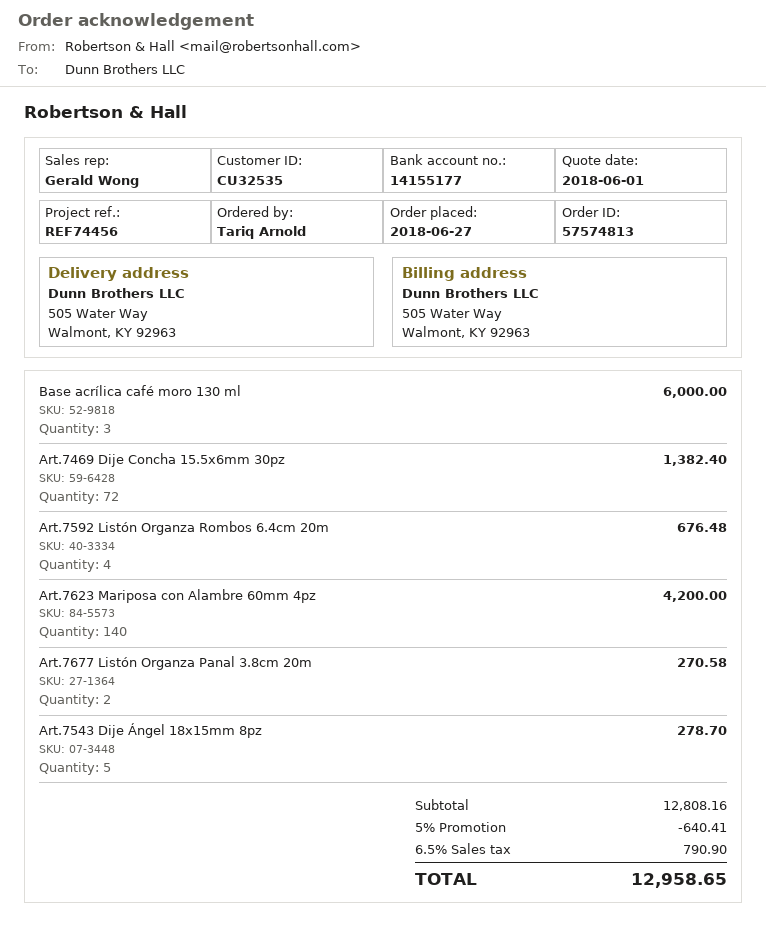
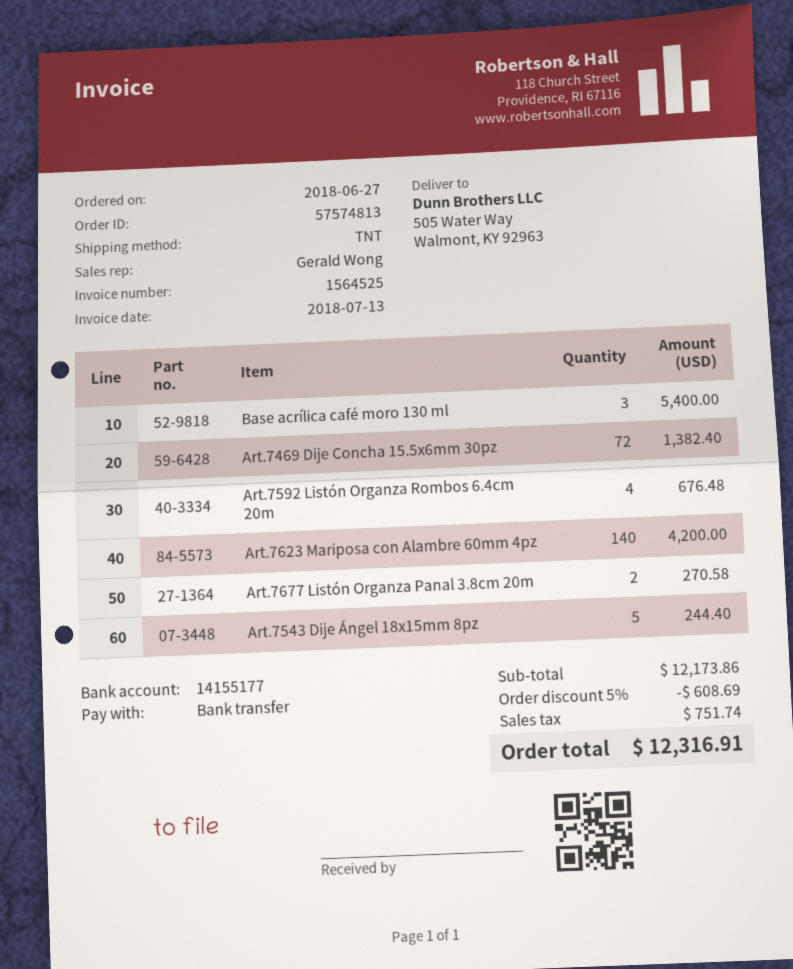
Base acrílica café moro 130 ml: 3 for 6000.00 -> 3 for 5400.00
Art.7543 Dije Ángel 18x15mm 8pz: 5 for 278.70 -> 5 for 244.40
subtotal: 12808.16 -> 12173.86
discount: 5% = 640.41 -> 5% = 608.69
tax: 790.90 -> 751.74
total: 12958.65 -> 12316.91

